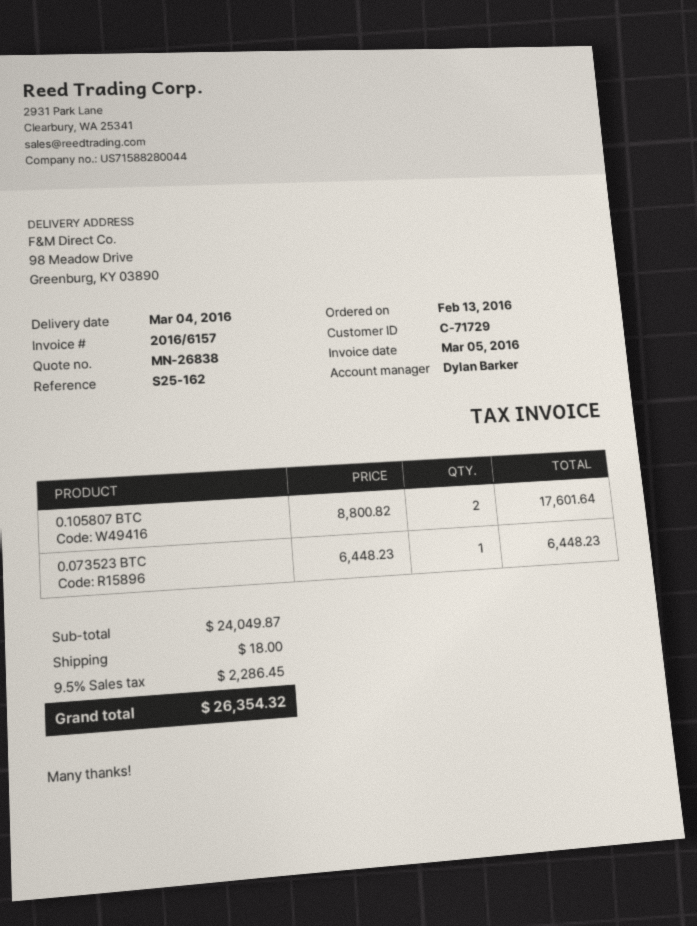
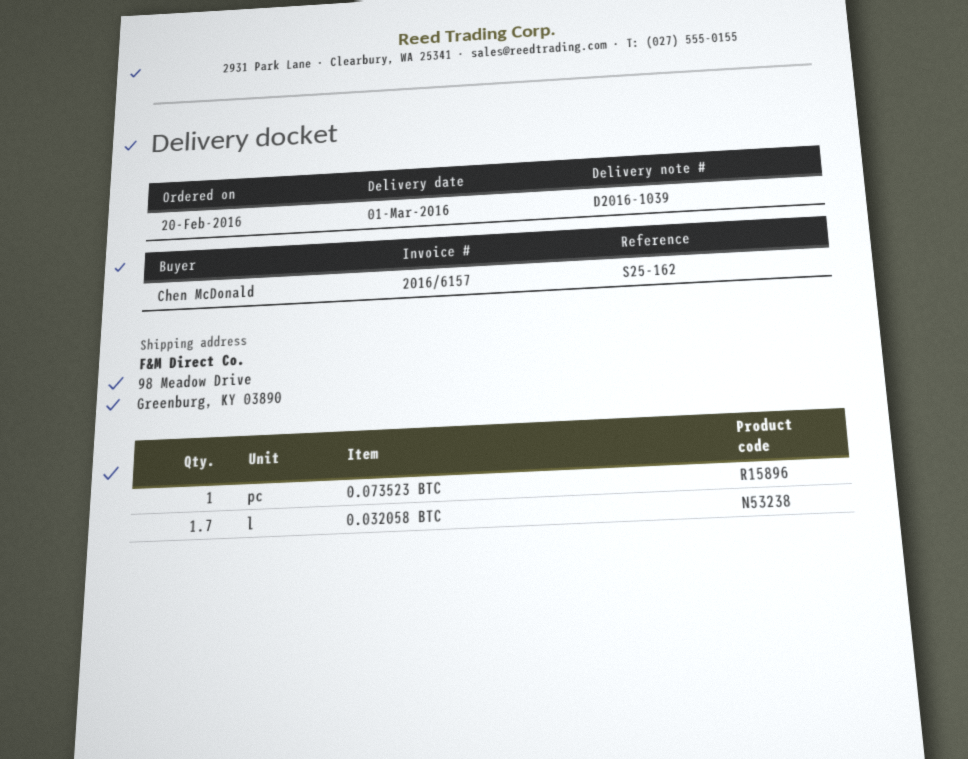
order date: 2016-02-13 -> 2016-02-20
delivery date: 2016-03-04 -> 2016-03-01
0.105807 BTC: 2 -> none
0.032058 BTC: none -> 1.7

